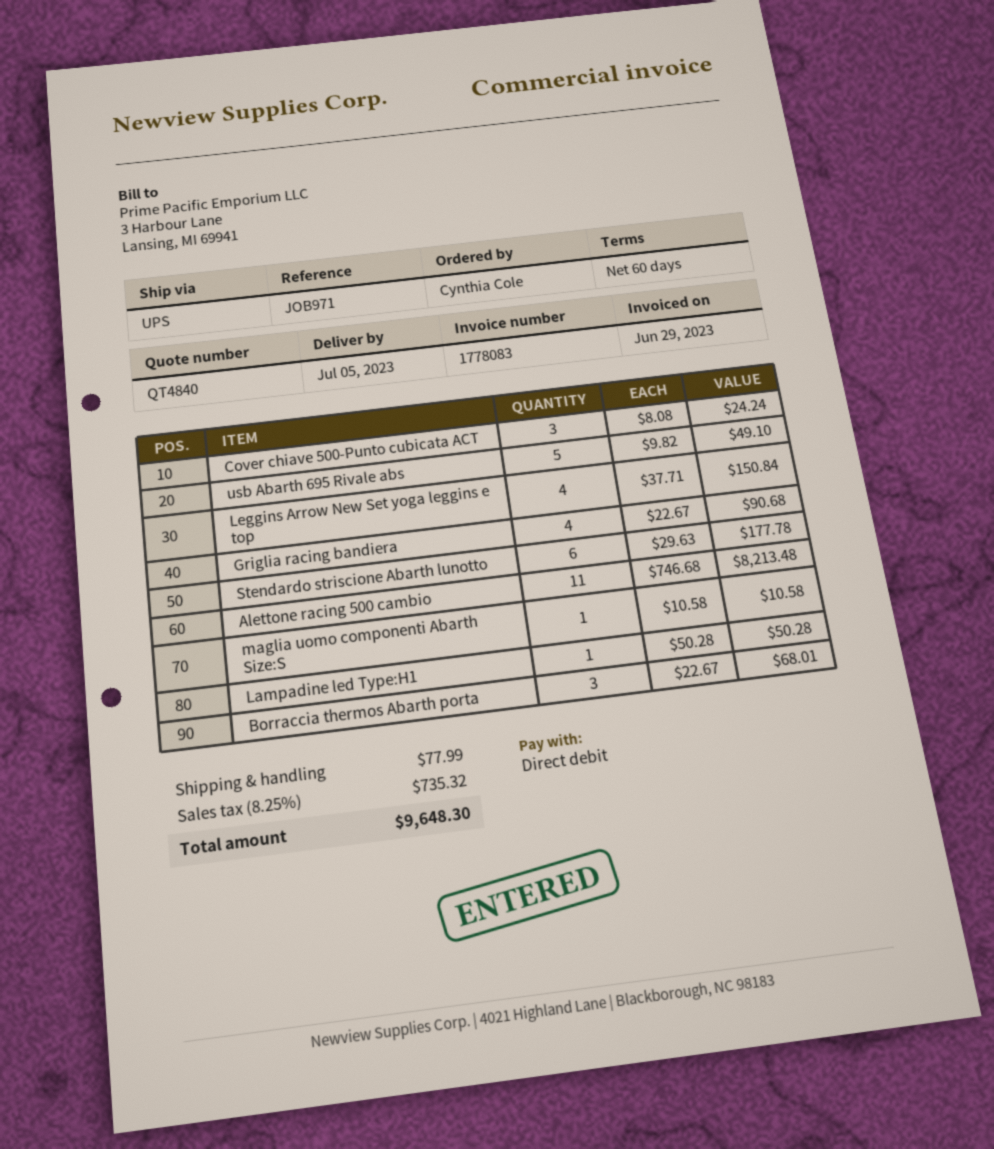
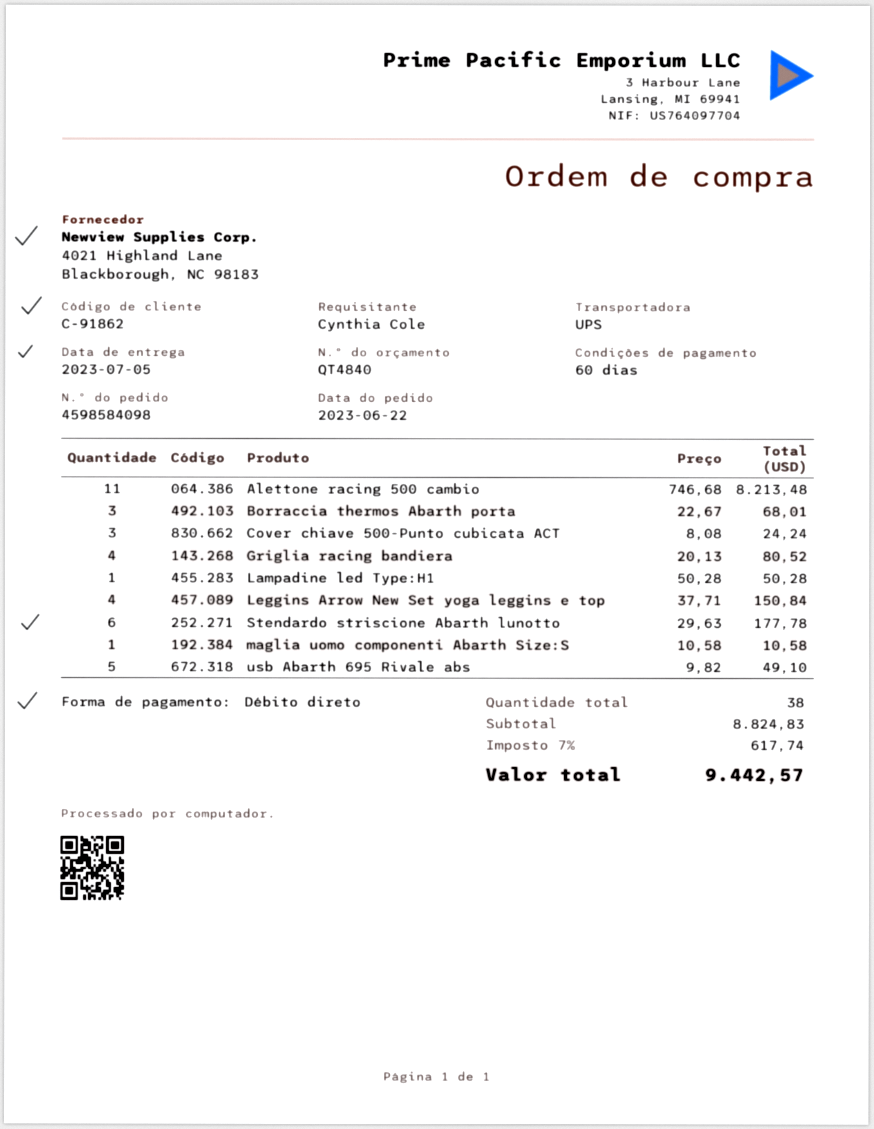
Griglia racing bandiera: 4 x 22.67 = 90.68 -> 4 x 20.13 = 80.52
shipping: 77.99 -> none
tax: 8.25% = 735.32 -> 7% = 617.74
total: 9648.30 -> 9442.57

